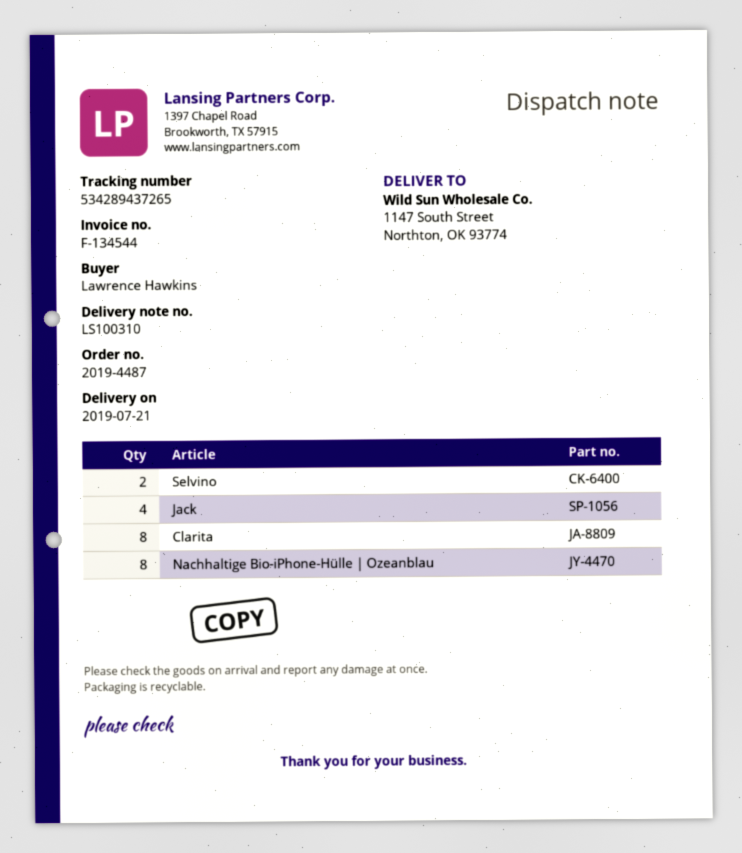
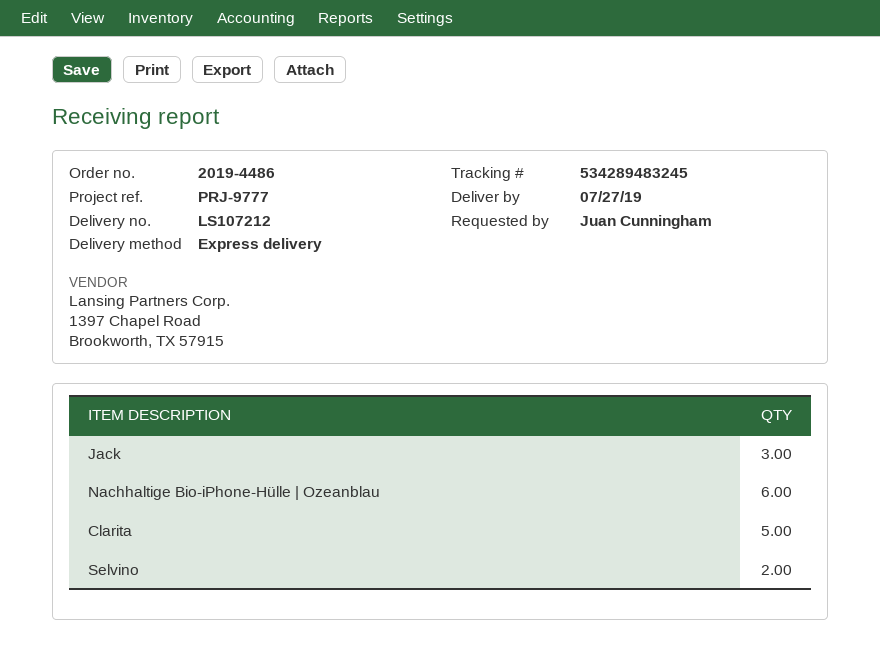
order number: 2019-4487 -> 2019-4486
delivery note number: LS100310 -> LS107212
delivery date: 2019-07-21 -> 2019-07-27
ordered by: Lawrence Hawkins -> Juan Cunningham
tracking number: 534289437265 -> 534289483245
Jack: 4 -> 3
Clarita: 8 -> 5
Nachhaltige Bio-iPhone-Hülle | Ozeanblau: 8 -> 6

